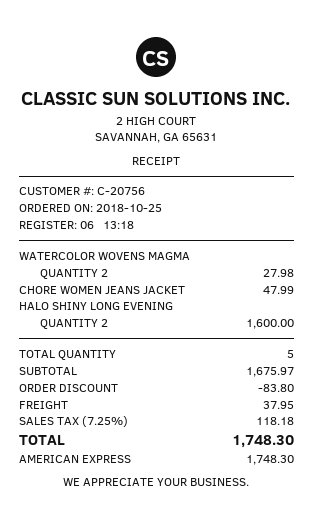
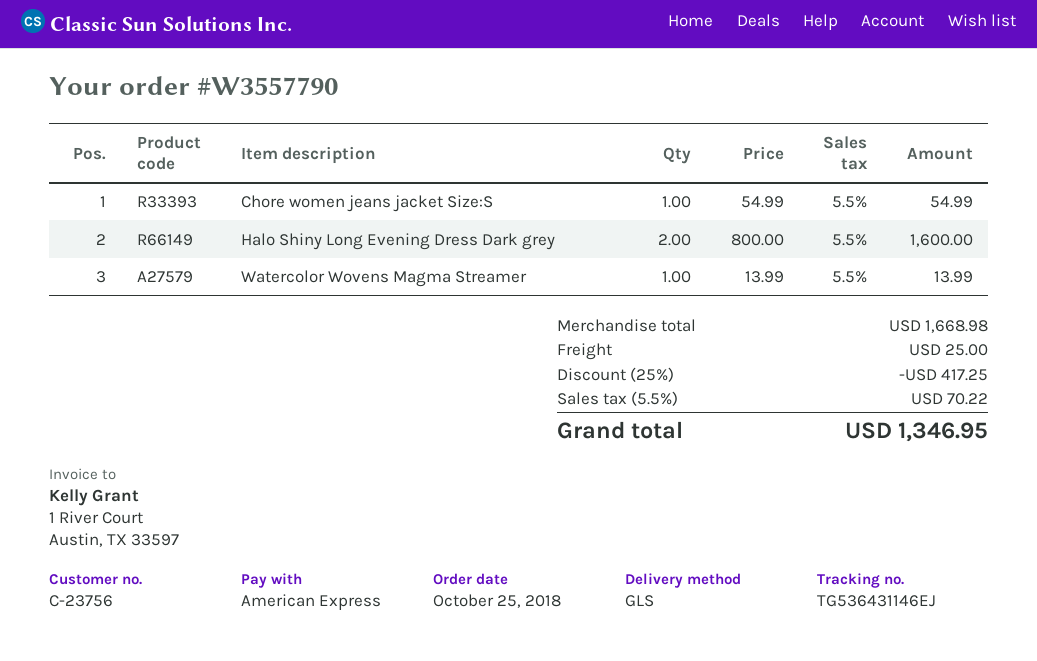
customer number: C-20756 -> C-23756
WATERCOLOR WOVENS MAGMA: 2 for 27.98 -> 1 for 13.99
CHORE WOMEN JEANS JACKET: 1 for 47.99 -> 1 for 54.99
subtotal: 1675.97 -> 1668.98
discount: 83.80 -> 417.25
shipping: 37.95 -> 25.00
tax: 7.25% = 118.18 -> 5.5% = 70.22
total: 1748.30 -> 1346.95

